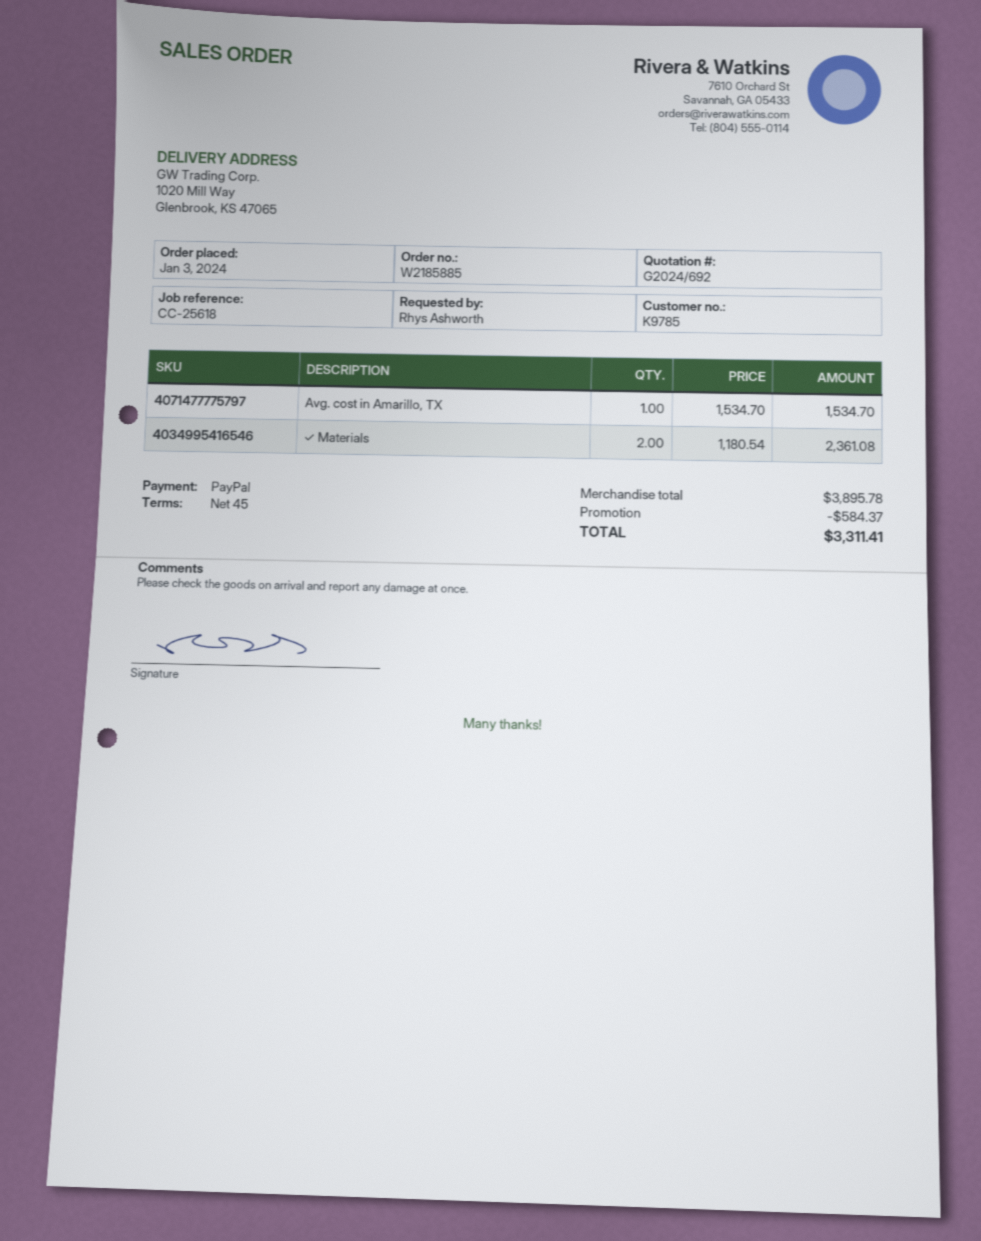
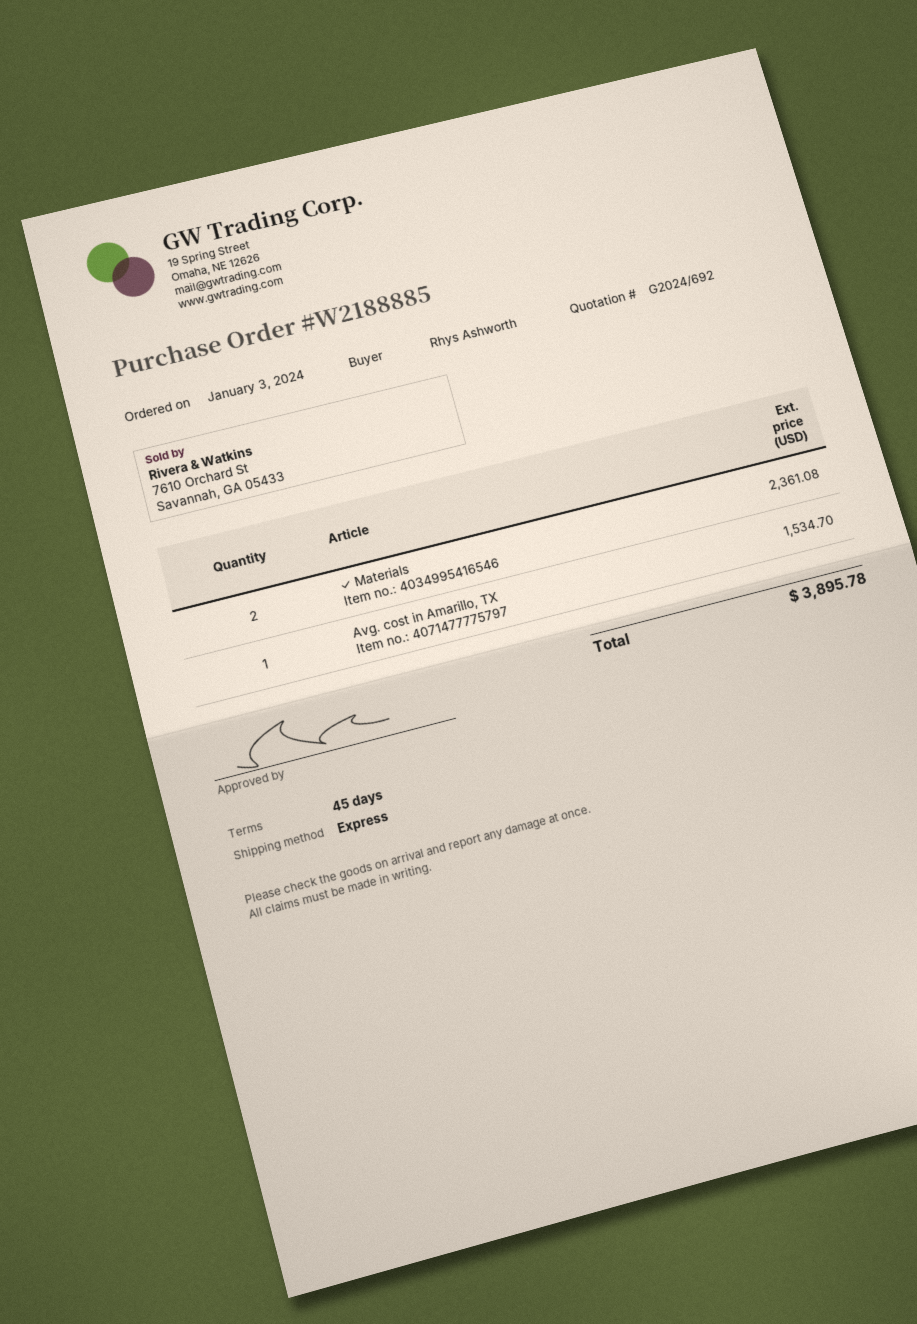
order number: W2185885 -> W2188885
discount: 584.37 -> none
total: 3311.41 -> 3895.78

